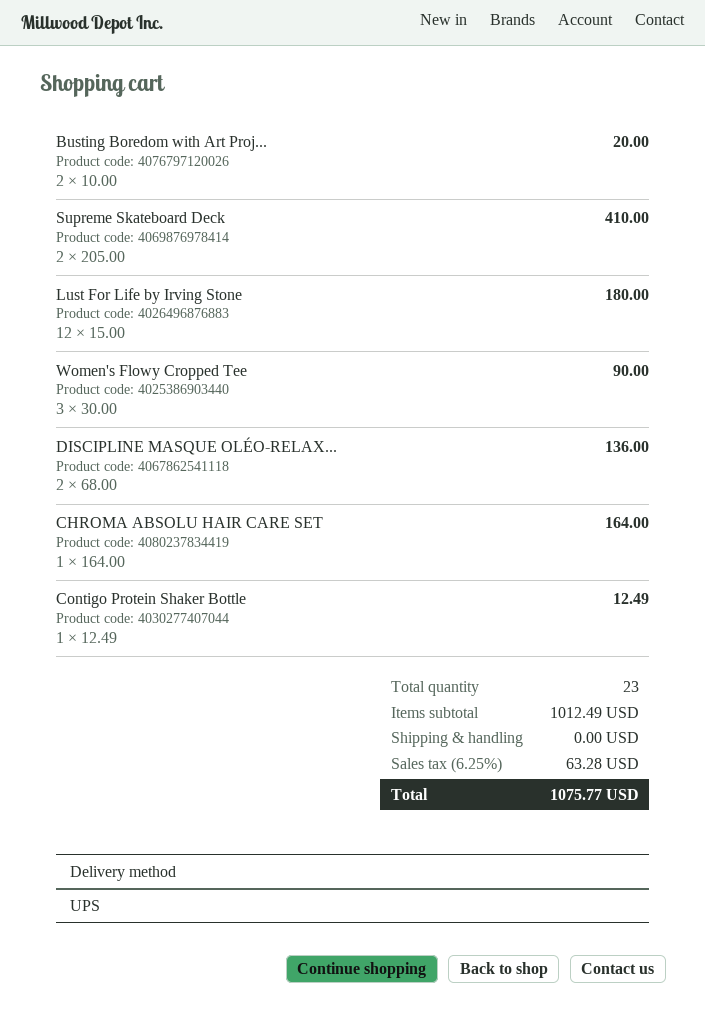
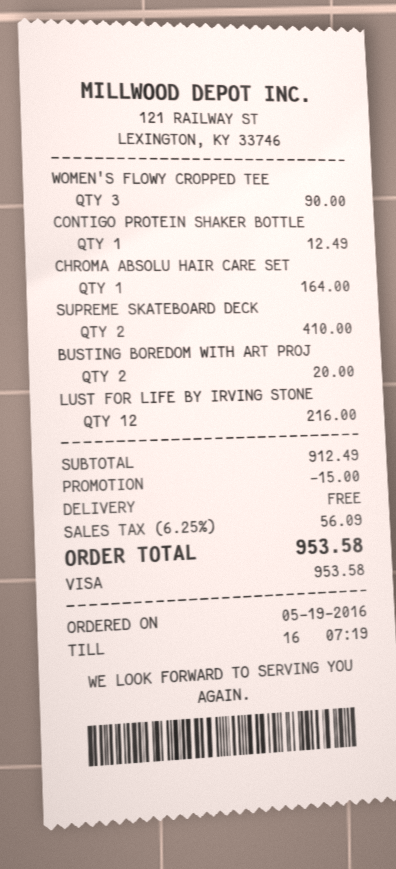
Lust For Life by Irving Stone: 12 for 180.00 -> 12 for 216.00
DISCIPLINE MASQUE OLÉO-RELAX...: 2 for 136.00 -> none
subtotal: 1012.49 -> 912.49
discount: none -> 15.00
tax: 6.25% = 63.28 -> 6.25% = 56.09
total: 1075.77 -> 953.58

